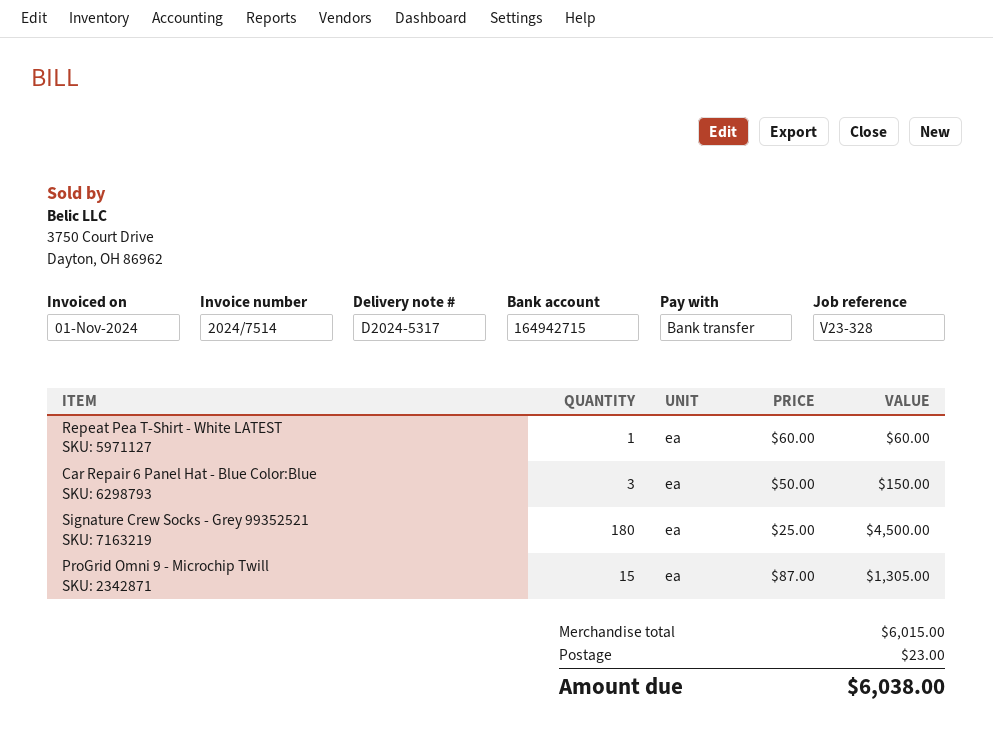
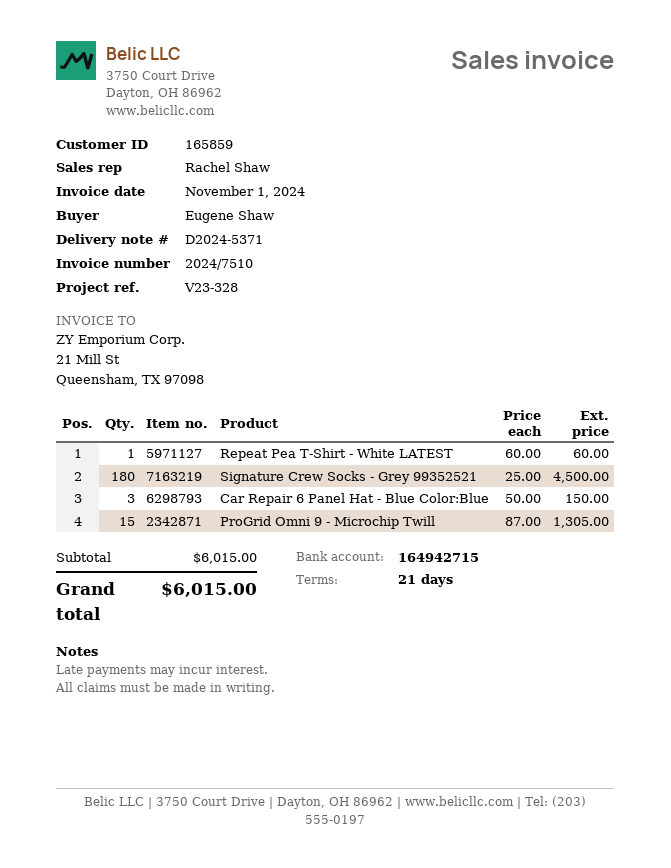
delivery note number: D2024-5317 -> D2024-5371
invoice number: 2024/7514 -> 2024/7510
shipping: 23.00 -> none
total: 6038.00 -> 6015.00

